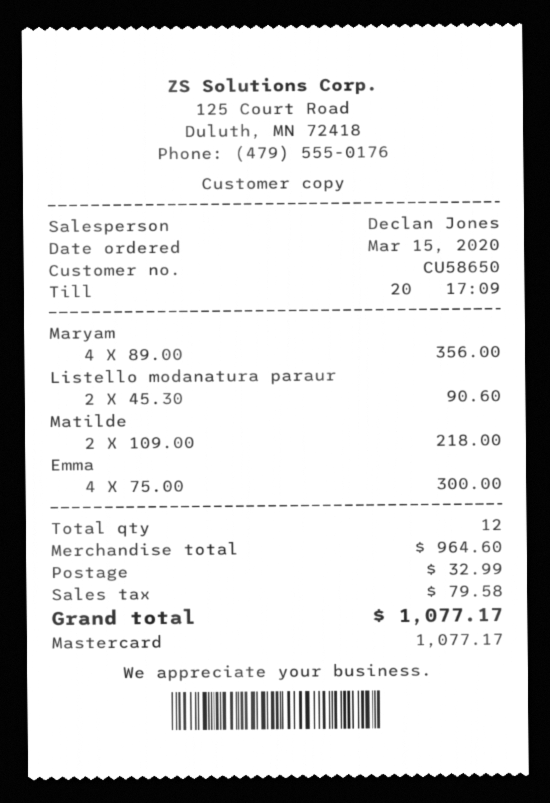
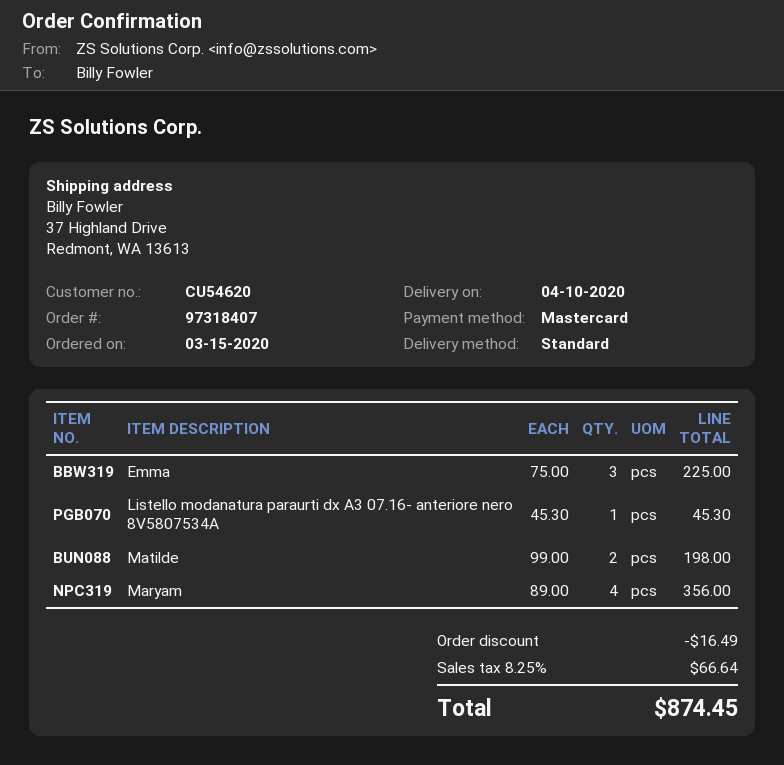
customer number: CU58650 -> CU54620
Listello modanatura paraur: 2 x 45.30 = 90.60 -> 1 x 45.30 = 45.30
Matilde: 2 x 109.00 = 218.00 -> 2 x 99.00 = 198.00
Emma: 4 x 75.00 = 300.00 -> 3 x 75.00 = 225.00
discount: none -> 16.49
shipping: 32.99 -> none
tax: 79.58 -> 66.64
total: 1077.17 -> 874.45

